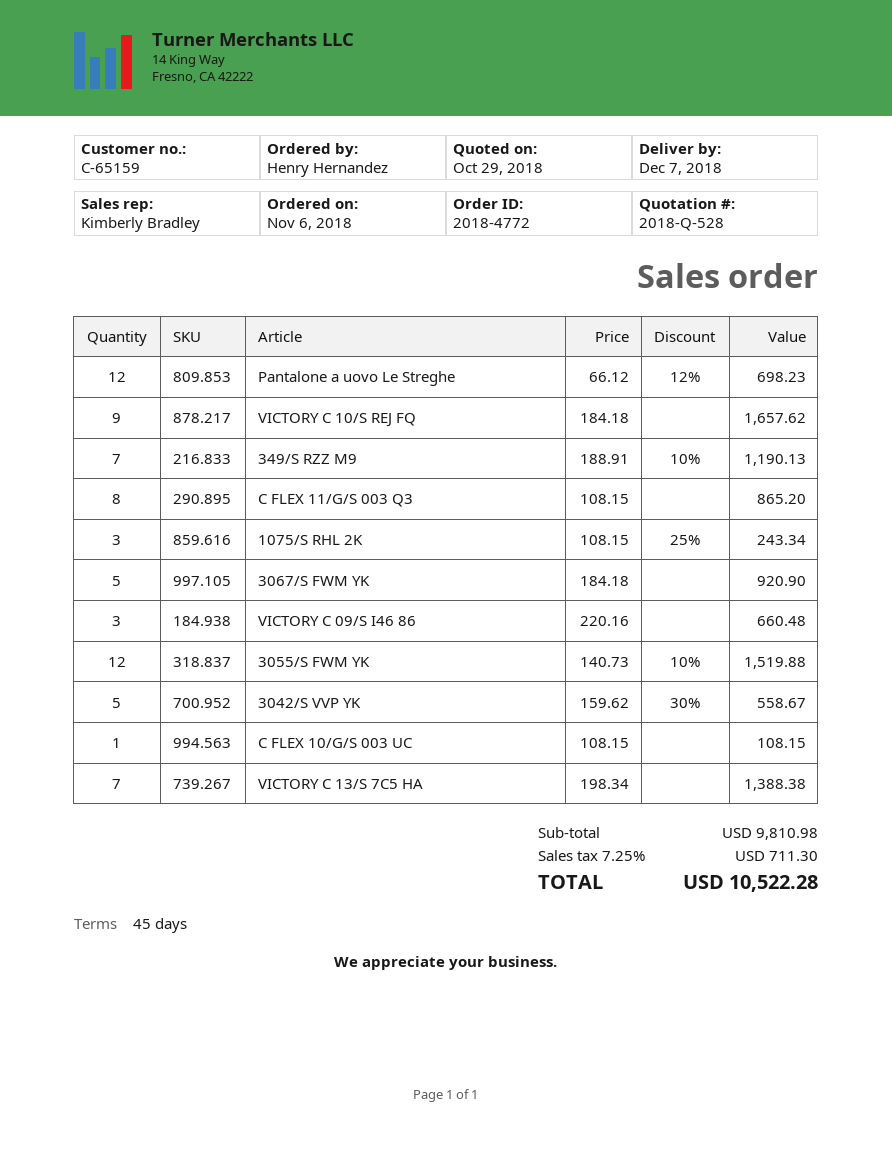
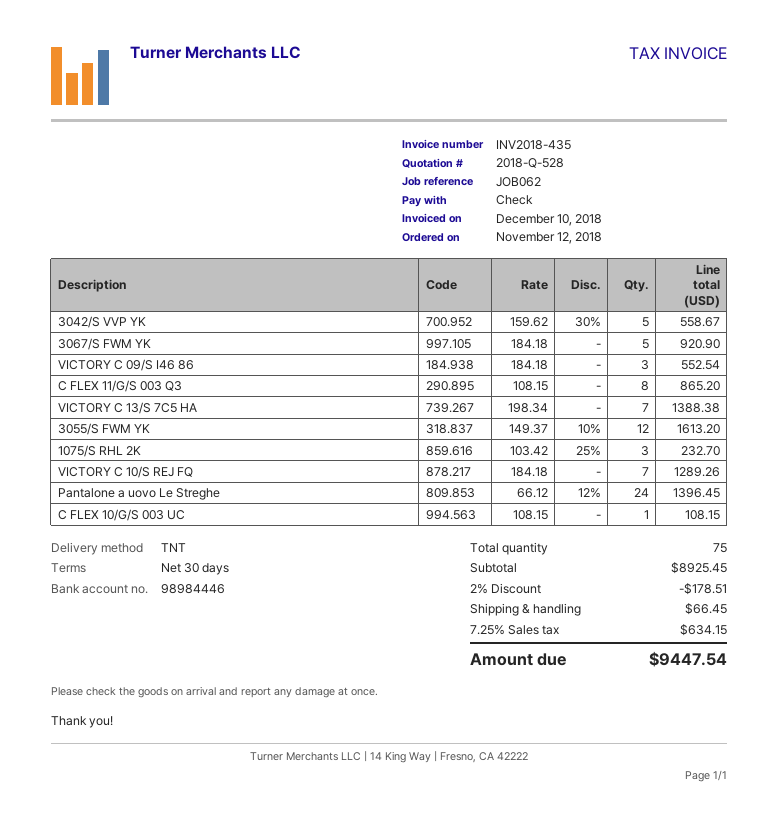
order date: 2018-11-06 -> 2018-11-12
payment terms: 45 days -> 30 days
Pantalone a uovo Le Streghe: 12 x 66.12 - 12% = 698.23 -> 24 x 66.12 - 12% = 1396.45
VICTORY C 10/S REJ FQ: 9 x 184.18 = 1657.62 -> 7 x 184.18 = 1289.26
349/S RZZ M9: 7 x 188.91 - 10% = 1190.13 -> none
1075/S RHL 2K: 3 x 108.15 - 25% = 243.34 -> 3 x 103.42 - 25% = 232.70
VICTORY C 09/S I46 86: 3 x 220.16 = 660.48 -> 3 x 184.18 = 552.54
3055/S FWM YK: 12 x 140.73 - 10% = 1519.88 -> 12 x 149.37 - 10% = 1613.20
subtotal: 9810.98 -> 8925.45
discount: none -> 2% = 178.51
shipping: none -> 66.45
tax: 7.25% = 711.30 -> 7.25% = 634.15
total: 10522.28 -> 9447.54

